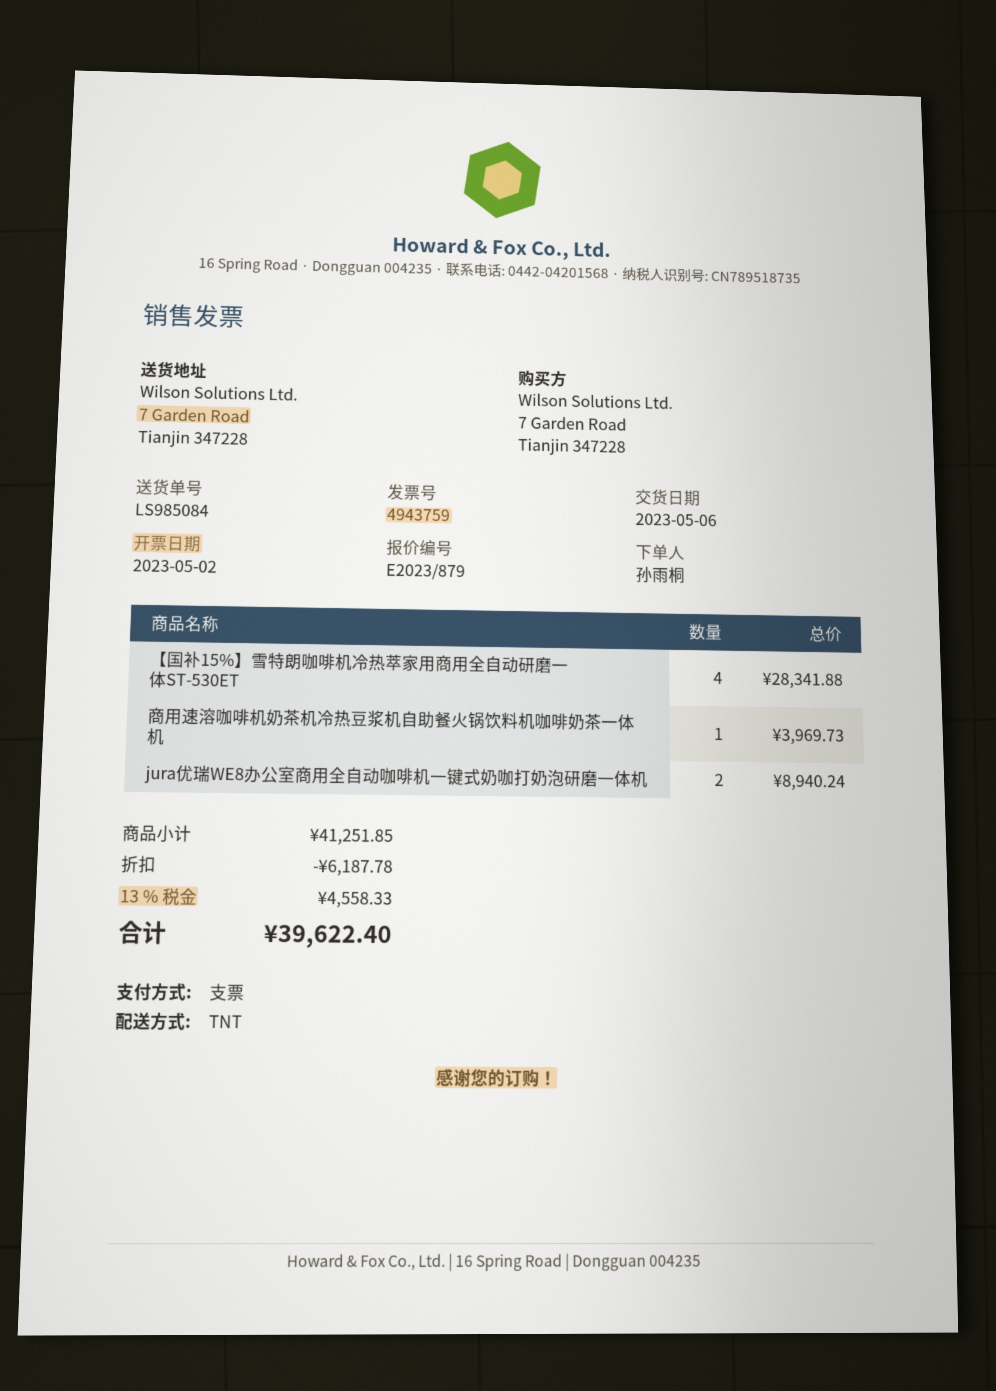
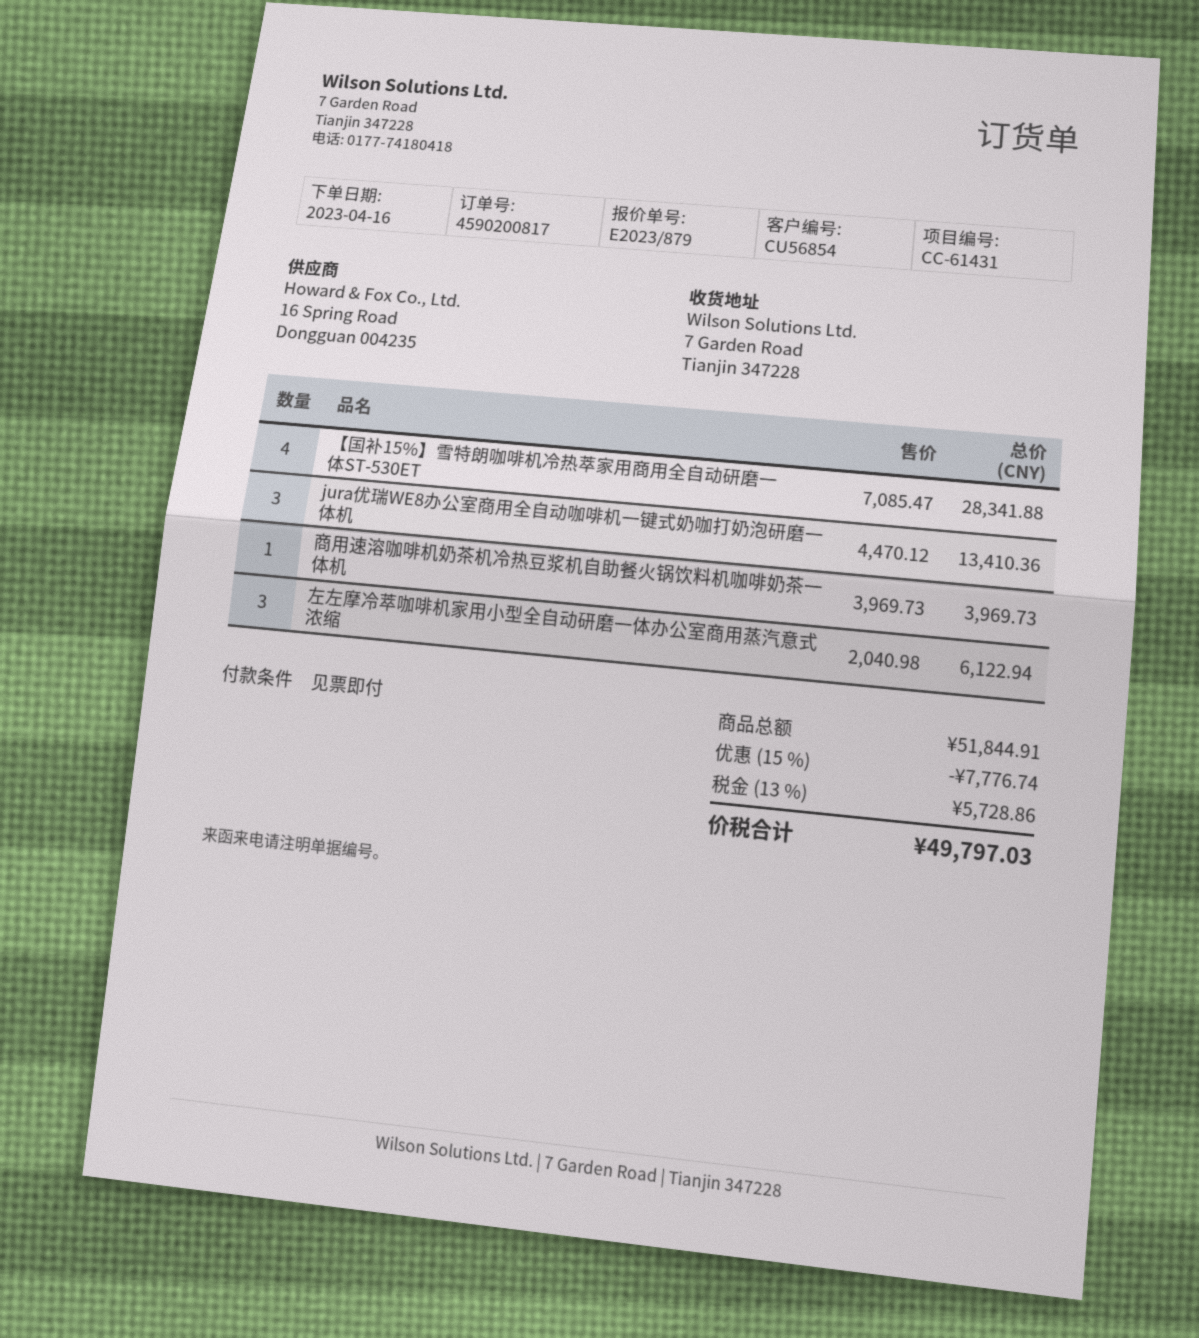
jura优瑞WE8办公室商用全自动咖啡机一键式奶咖打奶泡研磨一体机: 2 for 8940.24 -> 3 for 13410.36
左左摩冷萃咖啡机家用小型全自动研磨一体办公室商用蒸汽意式浓缩: none -> 3 for 6122.94
subtotal: 41251.85 -> 51844.91
discount: 6187.78 -> 7776.74
tax: 13% = 4558.33 -> 13% = 5728.86
total: 39622.40 -> 49797.03

